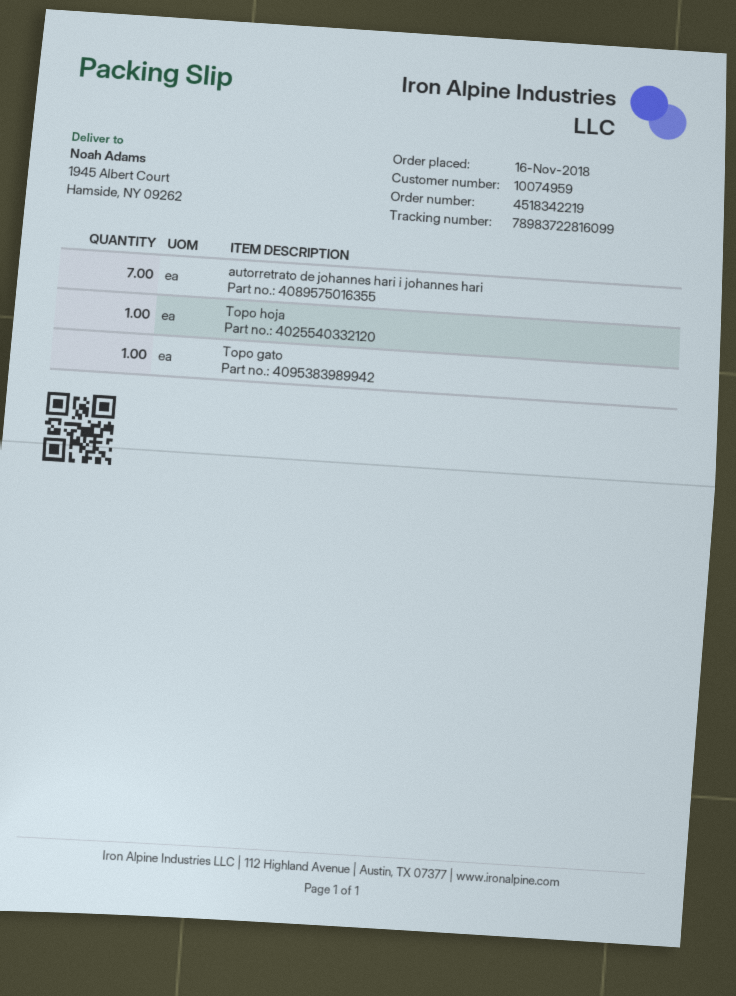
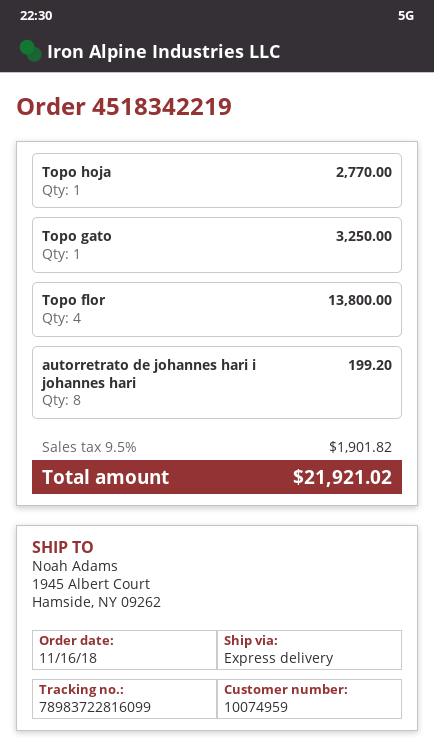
autorretrato de johannes hari i johannes hari: 7 -> 8
Topo flor: none -> 4

